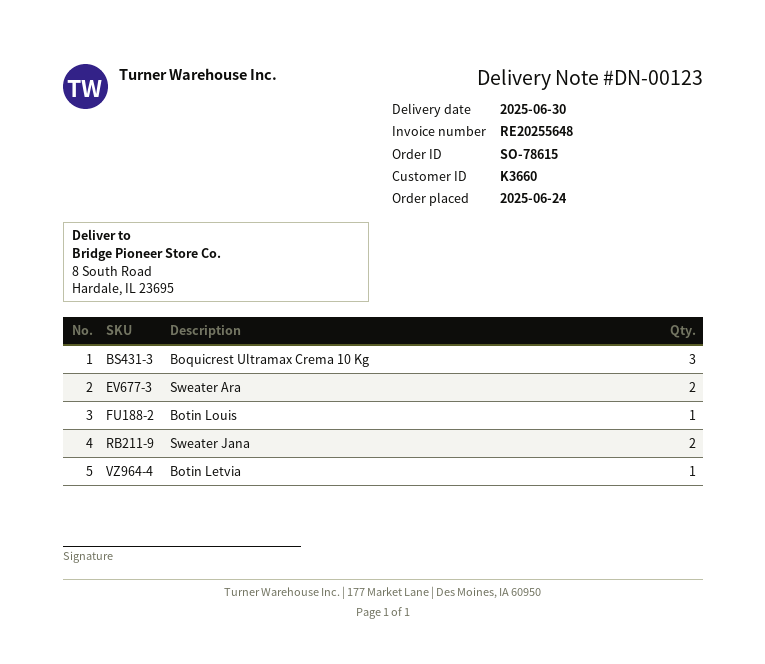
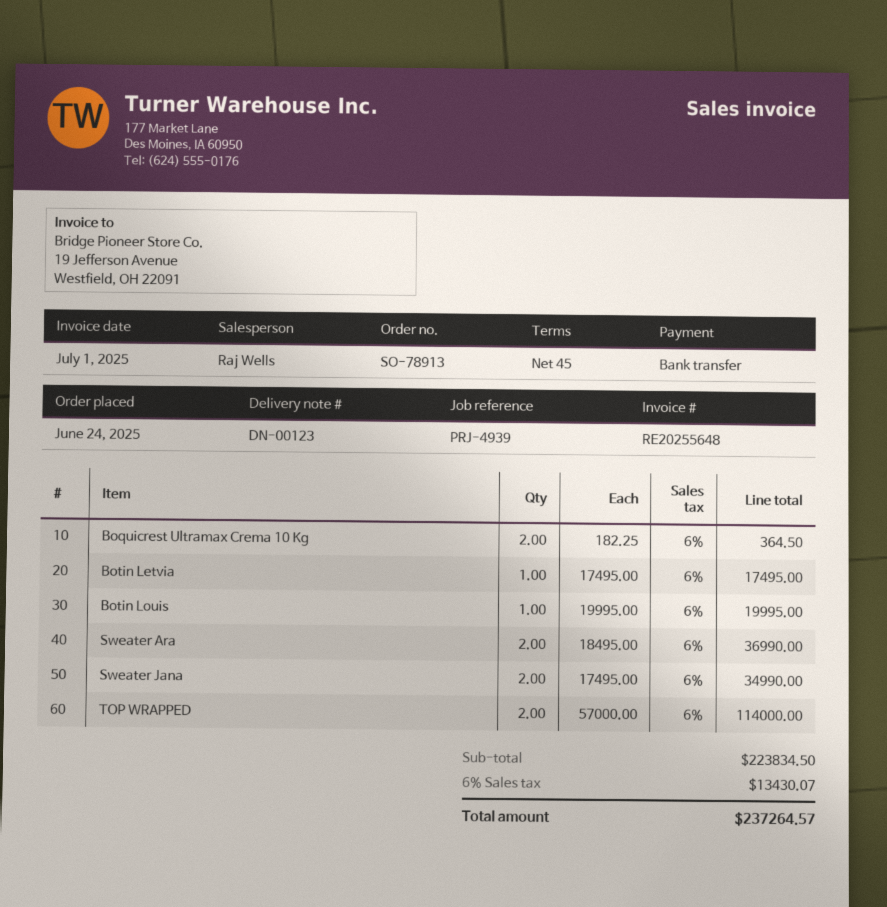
order number: SO-78615 -> SO-78913
Boquicrest Ultramax Crema 10 Kg: 3 -> 2
TOP WRAPPED: none -> 2

